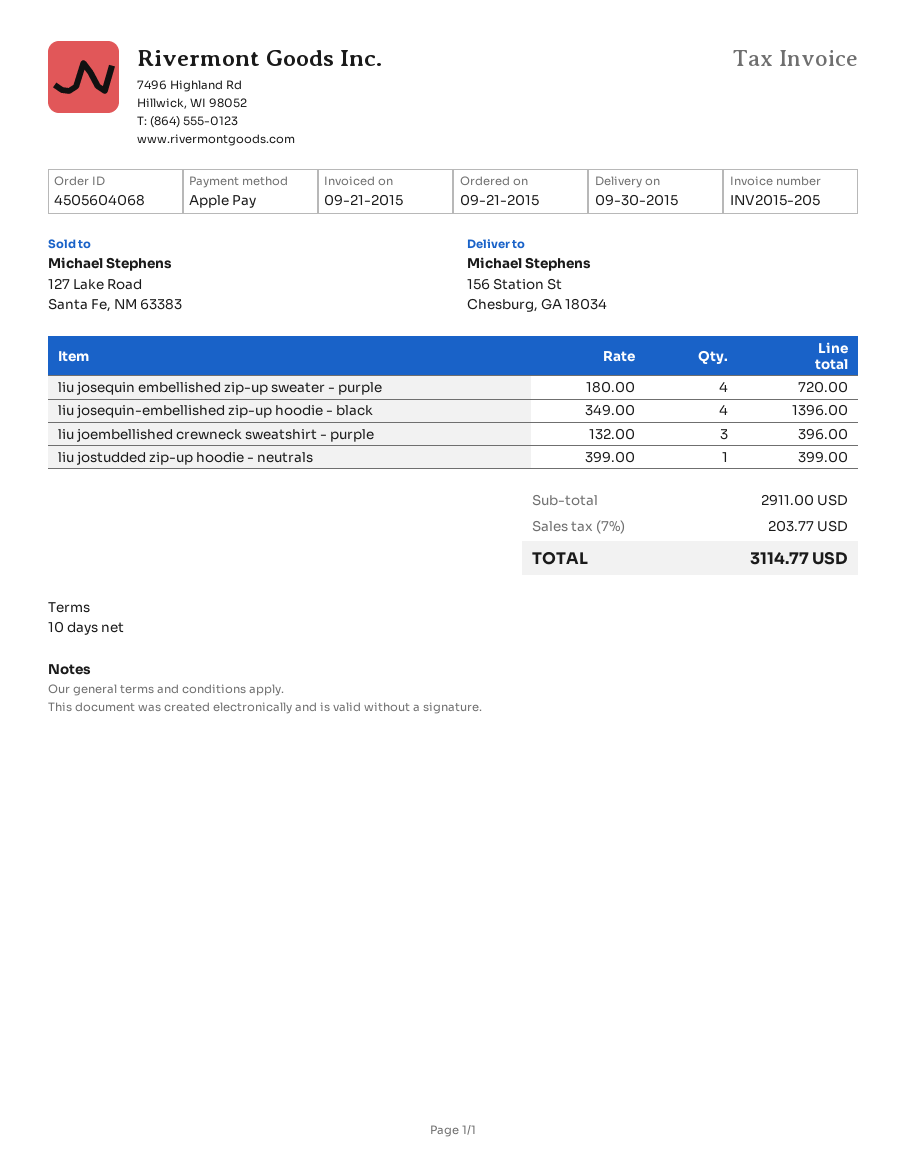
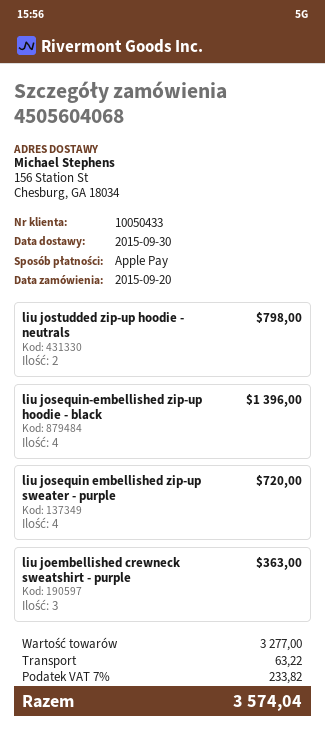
order date: 2015-09-21 -> 2015-09-20
liu joembellished crewneck sweatshirt - purple: 3 for 396.00 -> 3 for 363.00
liu jostudded zip-up hoodie - neutrals: 1 for 399.00 -> 2 for 798.00
subtotal: 2911.00 -> 3277.00
shipping: none -> 63.22
tax: 7% = 203.77 -> 7% = 233.82
total: 3114.77 -> 3574.04

